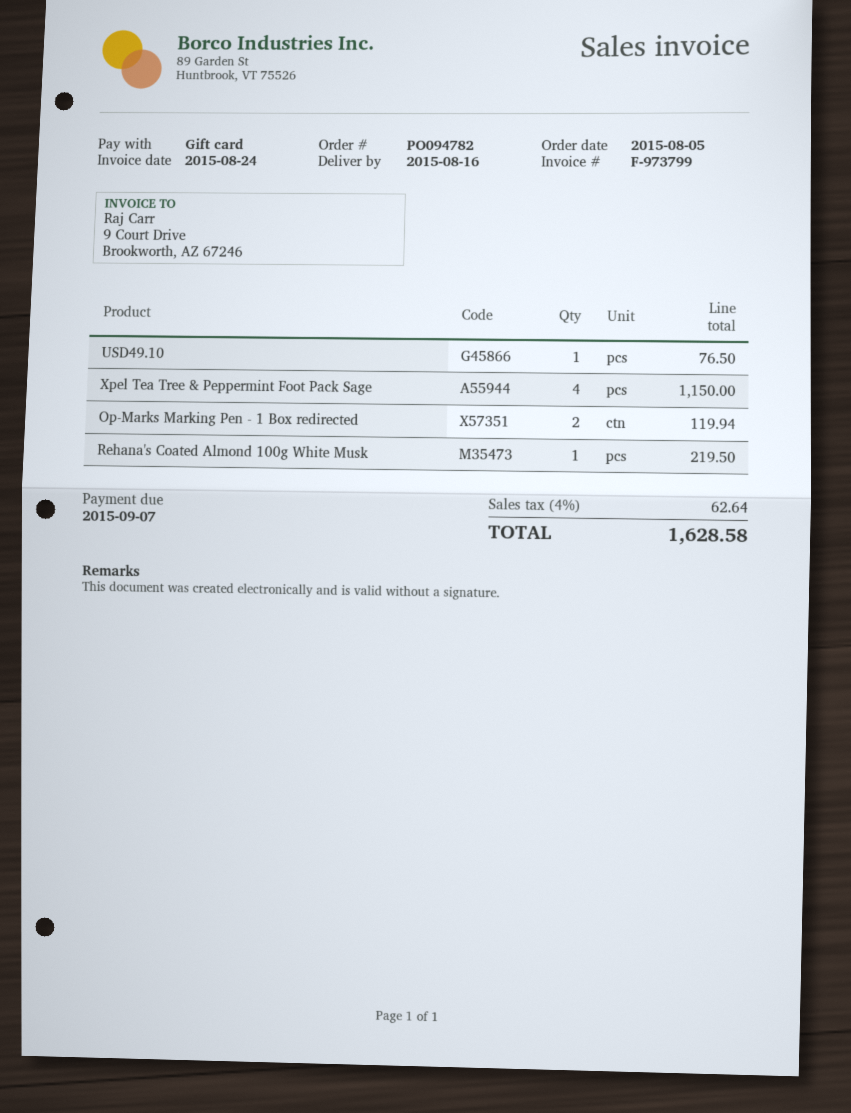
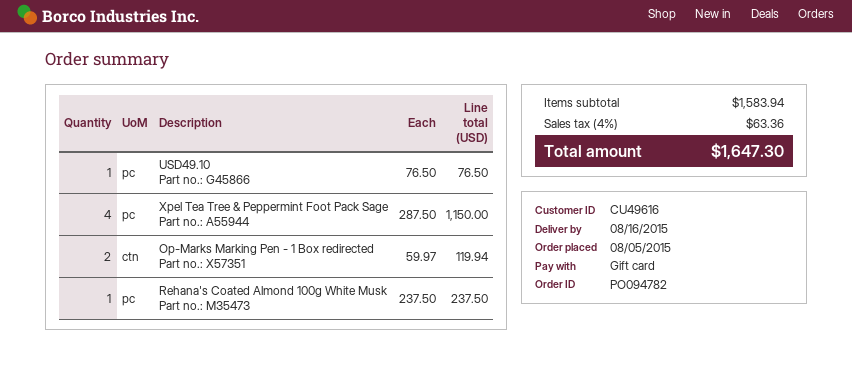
Rehana's Coated Almond 100g White Musk: 1 for 219.50 -> 1 for 237.50
tax: 4% = 62.64 -> 4% = 63.36
total: 1628.58 -> 1647.30

